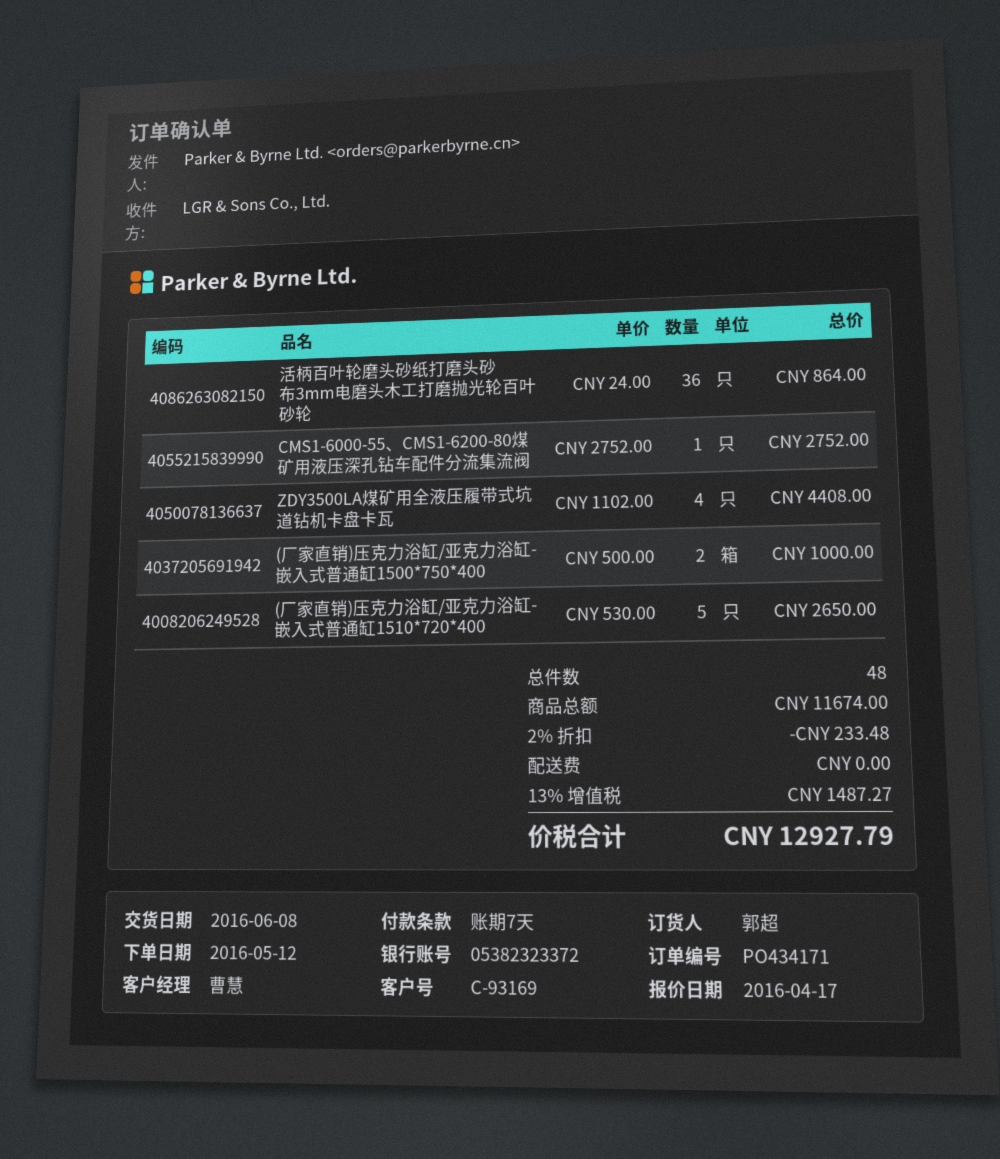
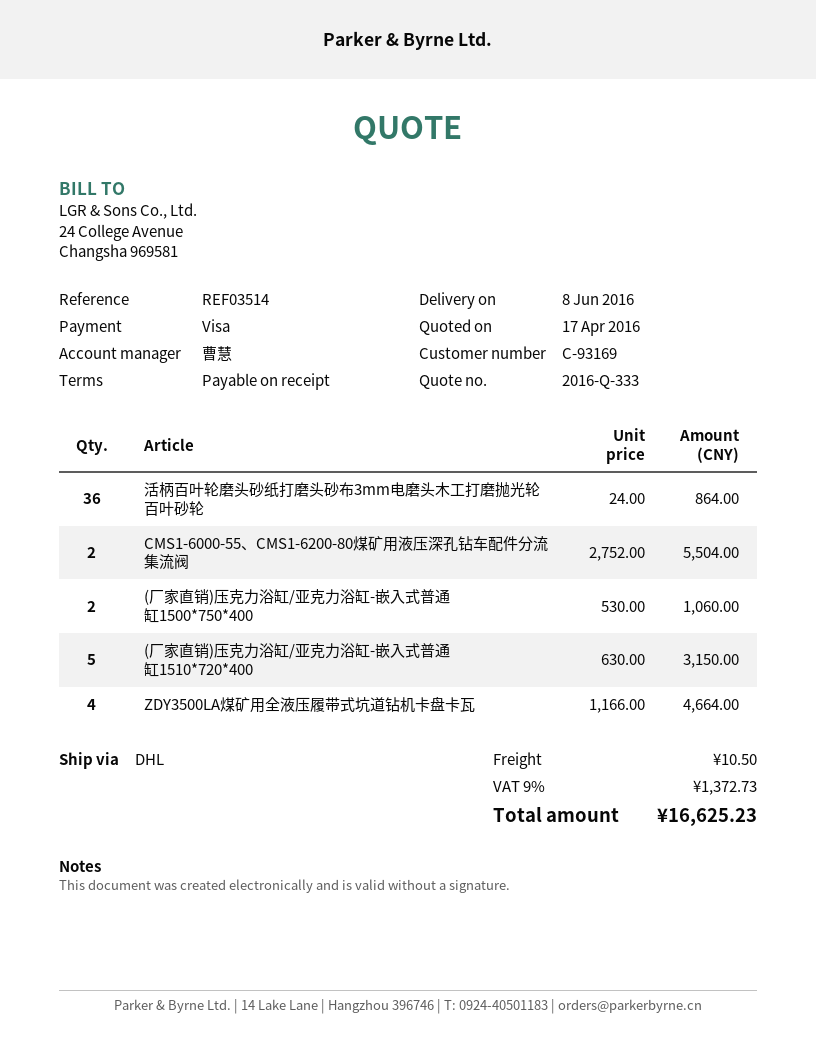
payment terms: 7 days -> on receipt
CMS1-6000-55、CMS1-6200-80煤矿用液压深孔钻车配件分流集流阀: 1 x 2752.00 = 2752.00 -> 2 x 2752.00 = 5504.00
ZDY3500LA煤矿用全液压履带式坑道钻机卡盘卡瓦: 4 x 1102.00 = 4408.00 -> 4 x 1166.00 = 4664.00
(厂家直销)压克力浴缸/亚克力浴缸-嵌入式普通缸1500*750*400: 2 x 500.00 = 1000.00 -> 2 x 530.00 = 1060.00
(厂家直销)压克力浴缸/亚克力浴缸-嵌入式普通缸1510*720*400: 5 x 530.00 = 2650.00 -> 5 x 630.00 = 3150.00
discount: 2% = 233.48 -> none
shipping: 0.00 -> 10.50
tax: 13% = 1487.27 -> 9% = 1372.73
total: 12927.79 -> 16625.23

